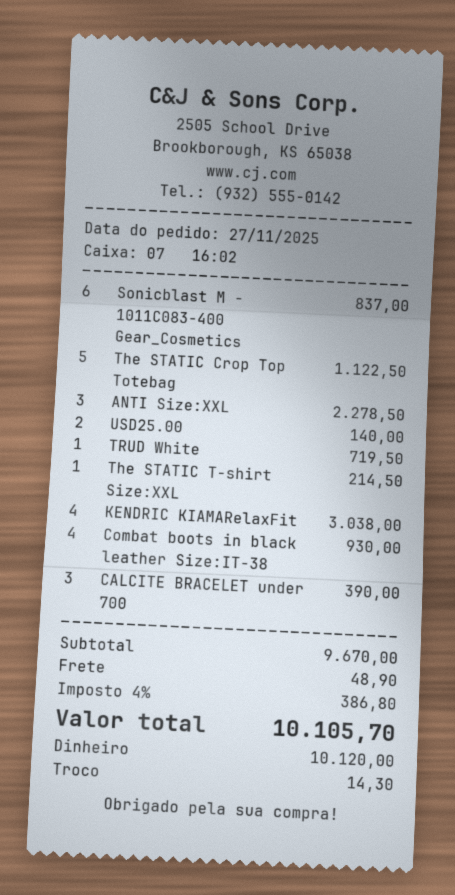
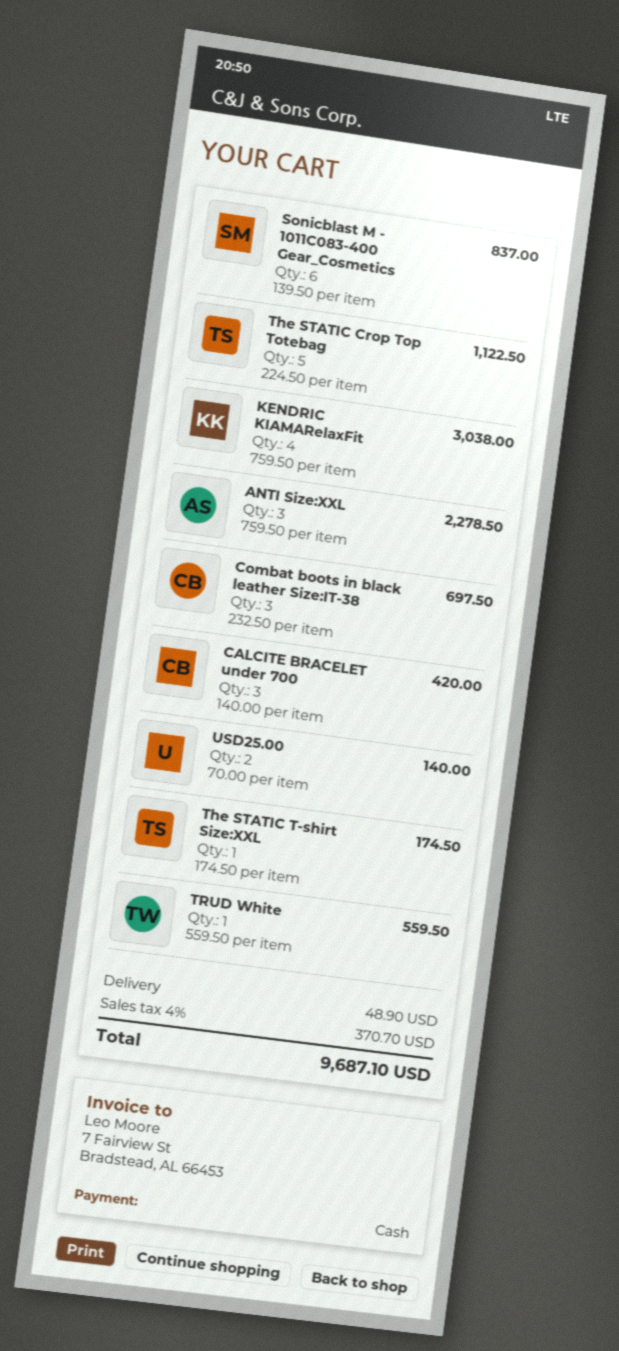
TRUD White: 1 for 719.50 -> 1 for 559.50
The STATIC T-shirt Size:XXL: 1 for 214.50 -> 1 for 174.50
Combat boots in black leather Size:IT-38: 4 for 930.00 -> 3 for 697.50
CALCITE BRACELET under 700: 3 for 390.00 -> 3 for 420.00
tax: 4% = 386.80 -> 4% = 370.70
total: 10105.70 -> 9687.10

